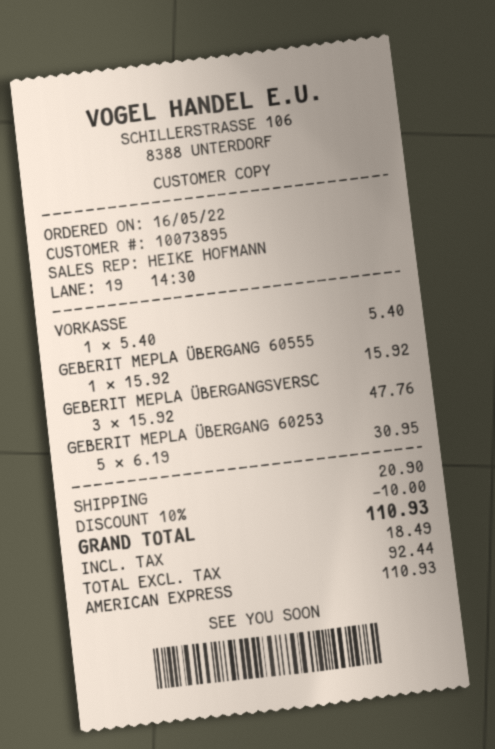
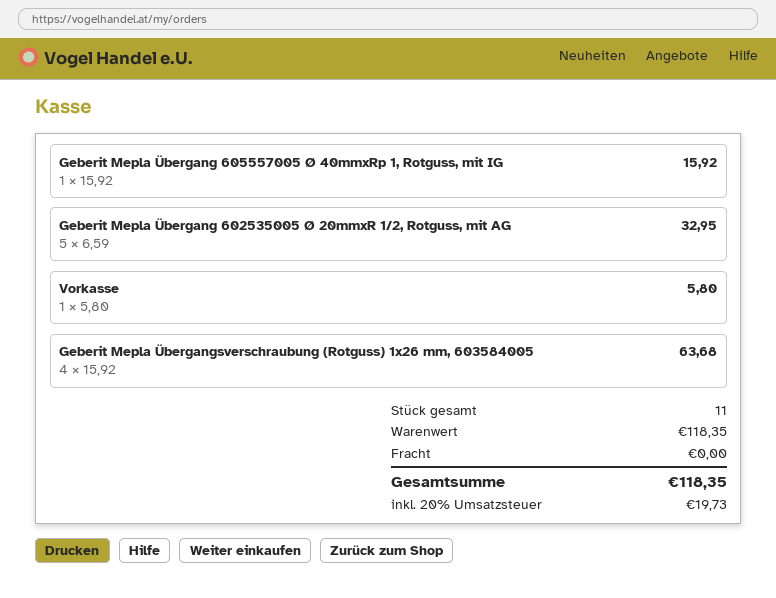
VORKASSE: 1 x 5.40 = 5.40 -> 1 x 5.80 = 5.80
GEBERIT MEPLA ÜBERGANGSVERSC: 3 x 15.92 = 47.76 -> 4 x 15.92 = 63.68
GEBERIT MEPLA ÜBERGANG 60253: 5 x 6.19 = 30.95 -> 5 x 6.59 = 32.95
discount: 10% = 10.00 -> none
shipping: 20.90 -> 0.00
tax: 18.49 -> 19.73
total: 110.93 -> 118.35

